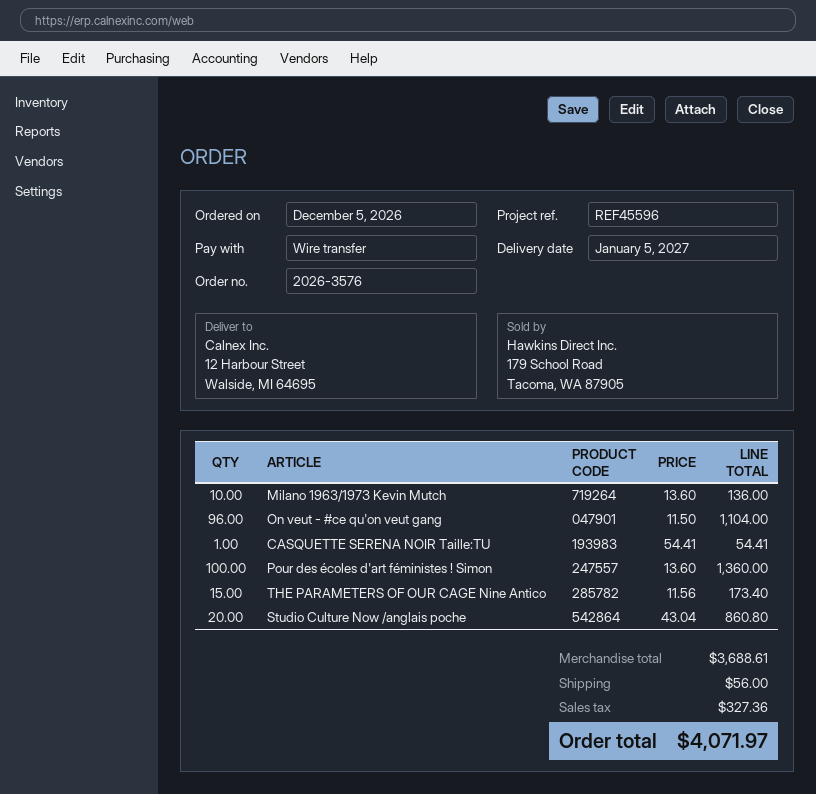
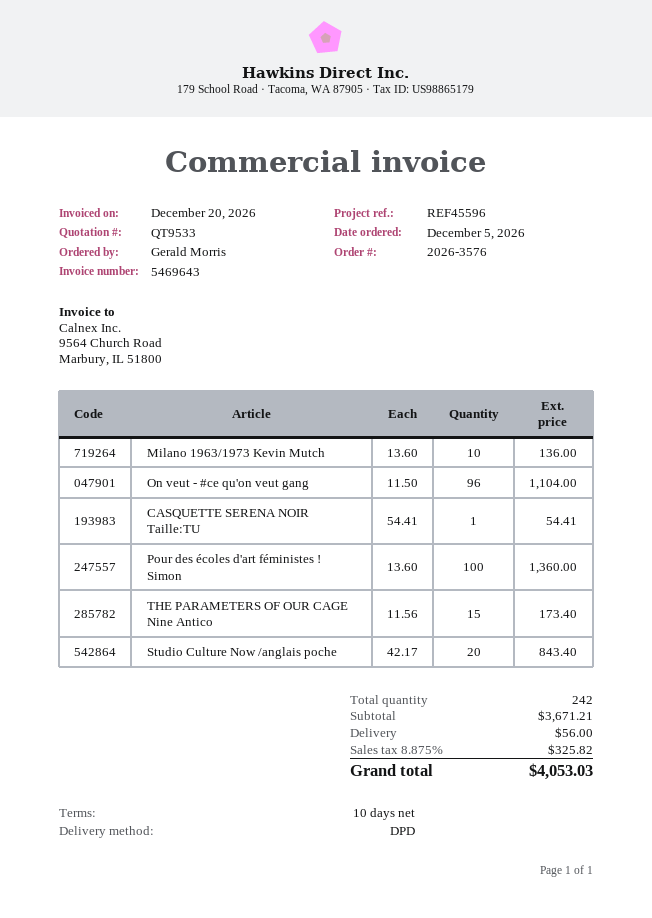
Studio Culture Now /anglais poche: 20 x 43.04 = 860.80 -> 20 x 42.17 = 843.40
subtotal: 3688.61 -> 3671.21
tax: 327.36 -> 325.82
total: 4071.97 -> 4053.03

